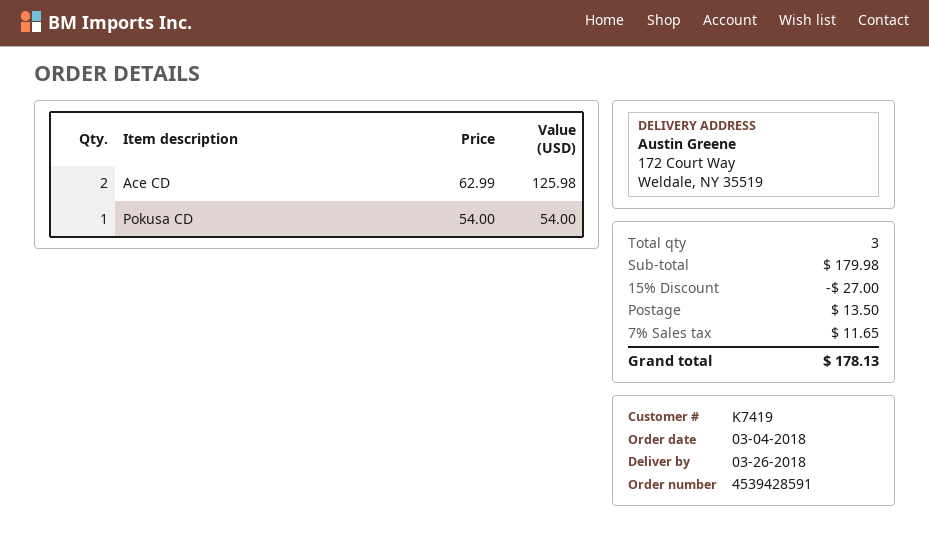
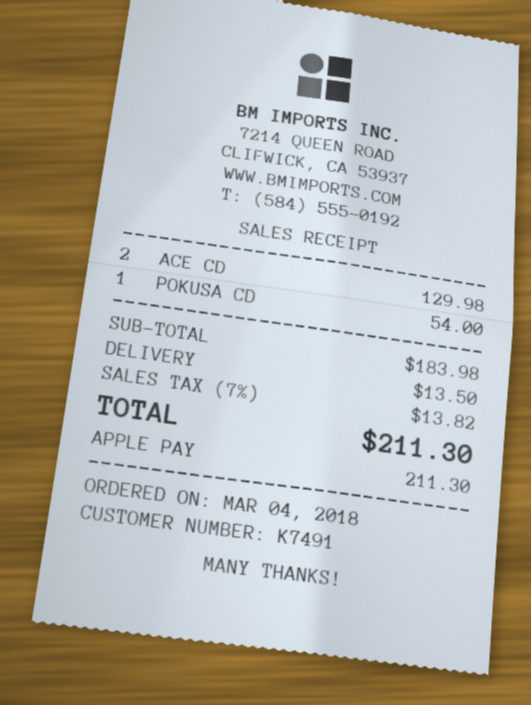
customer number: K7419 -> K7491
Ace CD: 2 for 125.98 -> 2 for 129.98
subtotal: 179.98 -> 183.98
discount: 15% = 27.00 -> none
tax: 7% = 11.65 -> 7% = 13.82
total: 178.13 -> 211.30

